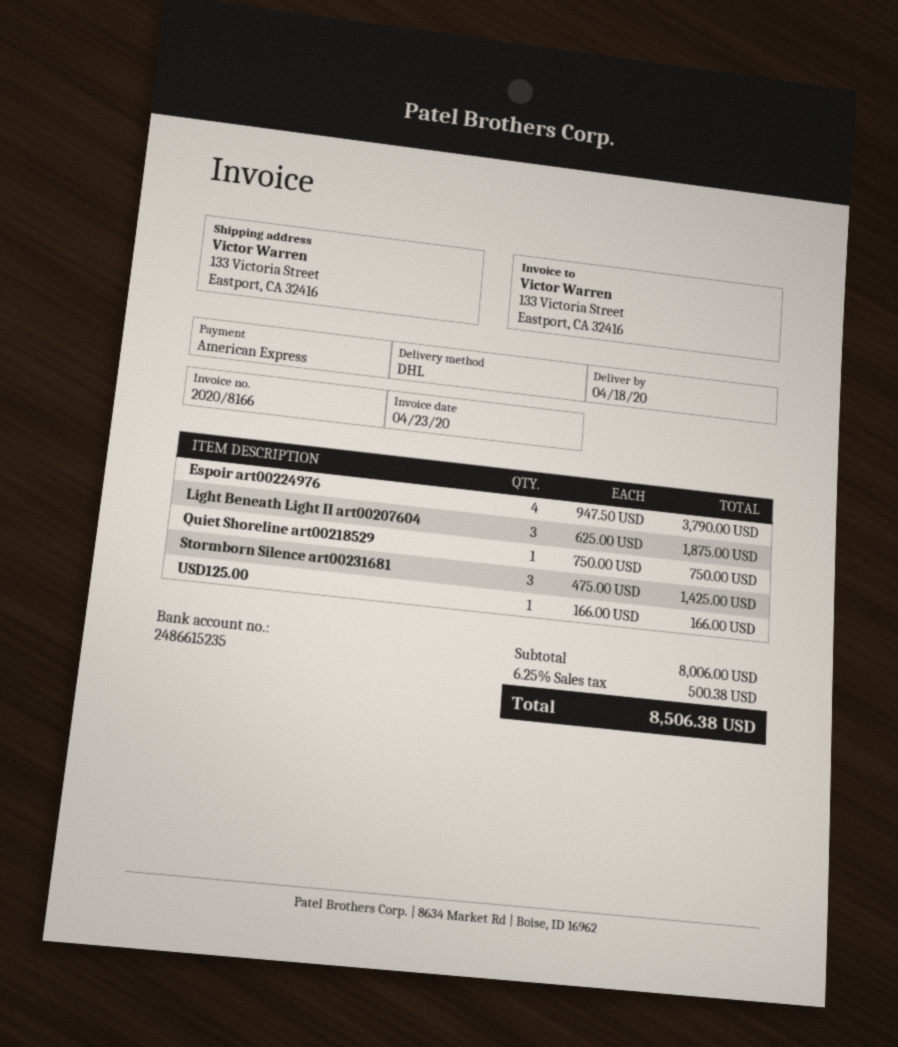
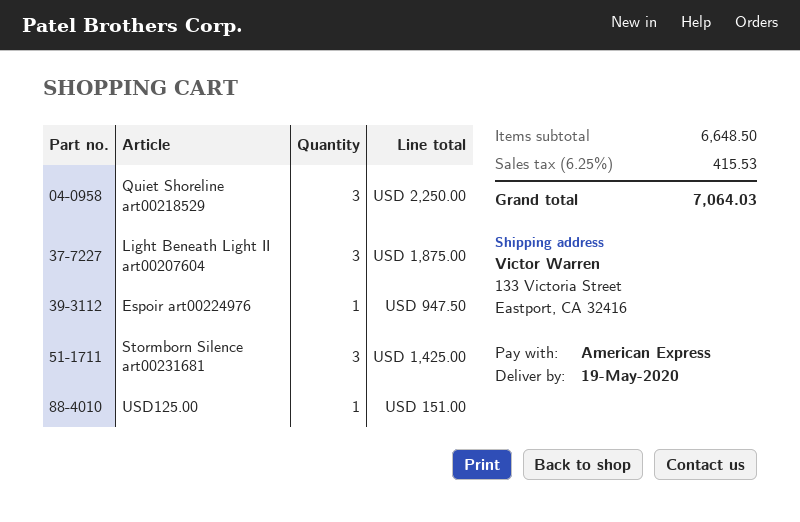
delivery date: 2020-04-18 -> 2020-05-19
Espoir art00224976: 4 for 3790.00 -> 1 for 947.50
Quiet Shoreline art00218529: 1 for 750.00 -> 3 for 2250.00
USD125.00: 1 for 166.00 -> 1 for 151.00
subtotal: 8006.00 -> 6648.50
tax: 6.25% = 500.38 -> 6.25% = 415.53
total: 8506.38 -> 7064.03

